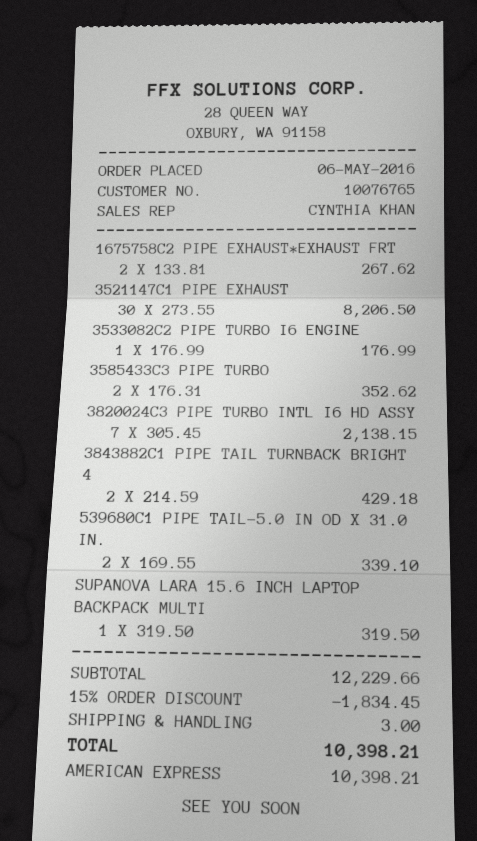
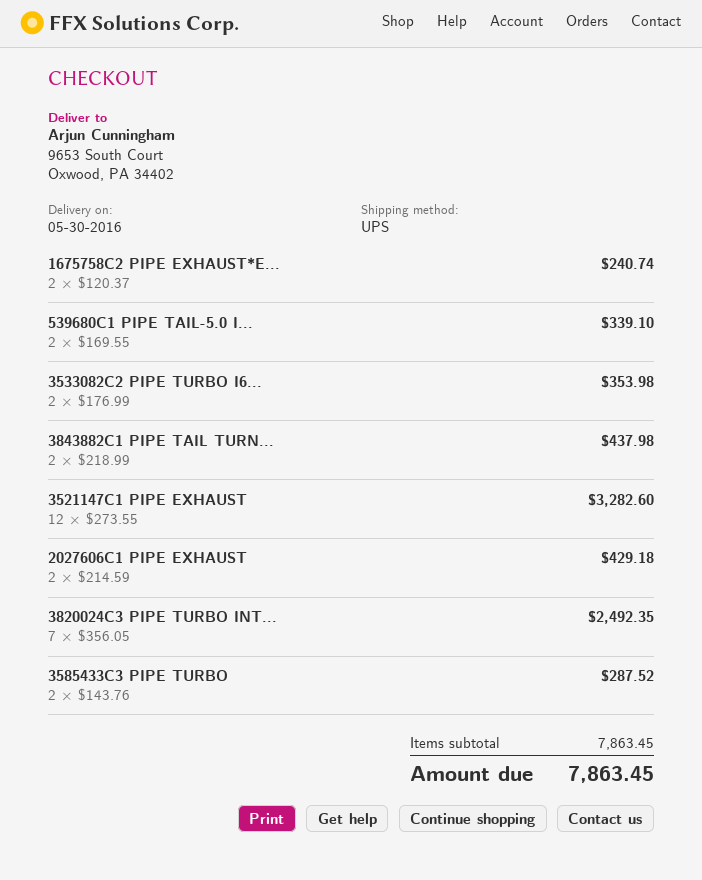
1675758C2 PIPE EXHAUST*EXHAUST FRT: 2 x 133.81 = 267.62 -> 2 x 120.37 = 240.74
3521147C1 PIPE EXHAUST: 30 x 273.55 = 8206.50 -> 12 x 273.55 = 3282.60
3533082C2 PIPE TURBO I6 ENGINE: 1 x 176.99 = 176.99 -> 2 x 176.99 = 353.98
3585433C3 PIPE TURBO: 2 x 176.31 = 352.62 -> 2 x 143.76 = 287.52
3820024C3 PIPE TURBO INTL I6 HD ASSY: 7 x 305.45 = 2138.15 -> 7 x 356.05 = 2492.35
3843882C1 PIPE TAIL TURNBACK BRIGHT 4: 2 x 214.59 = 429.18 -> 2 x 218.99 = 437.98
SUPANOVA LARA 15.6 INCH LAPTOP BACKPACK MULTI: 1 x 319.50 = 319.50 -> none
2027606C1 PIPE EXHAUST: none -> 2 x 214.59 = 429.18
subtotal: 12229.66 -> 7863.45
discount: 15% = 1834.45 -> none
shipping: 3.00 -> none
total: 10398.21 -> 7863.45

